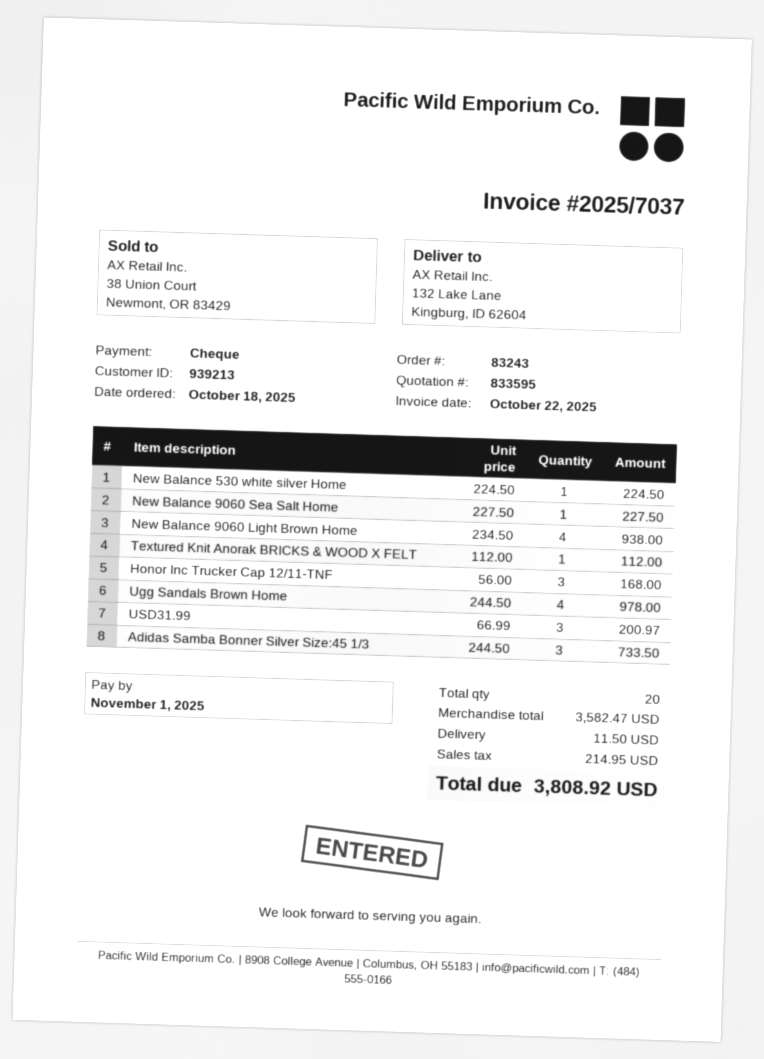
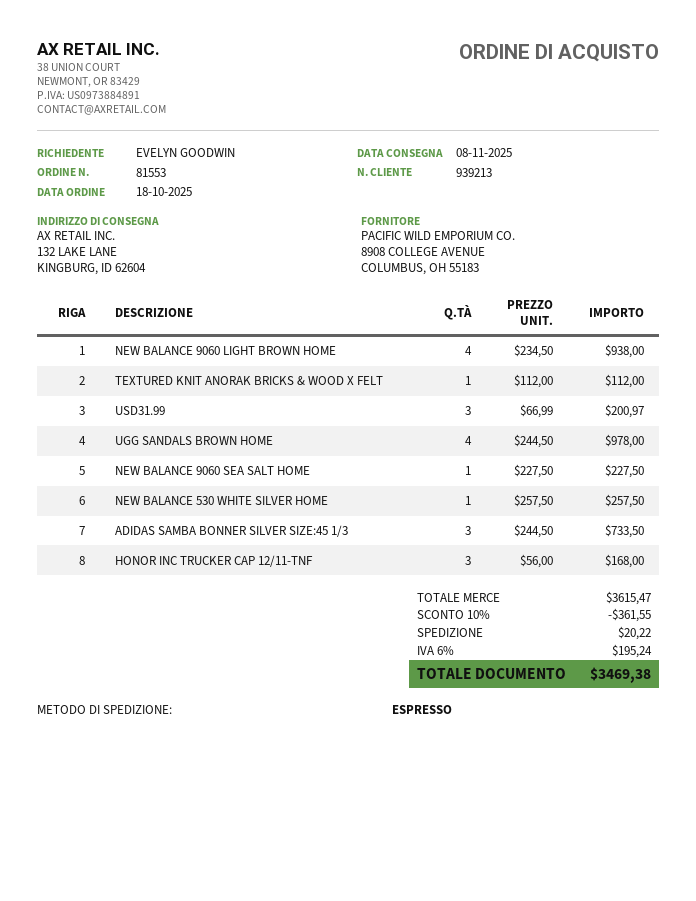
order number: 83243 -> 81553
New Balance 530 white silver Home: 1 x 224.50 = 224.50 -> 1 x 257.50 = 257.50
subtotal: 3582.47 -> 3615.47
discount: none -> 10% = 361.55
shipping: 11.50 -> 20.22
tax: 214.95 -> 195.24
total: 3808.92 -> 3469.38

